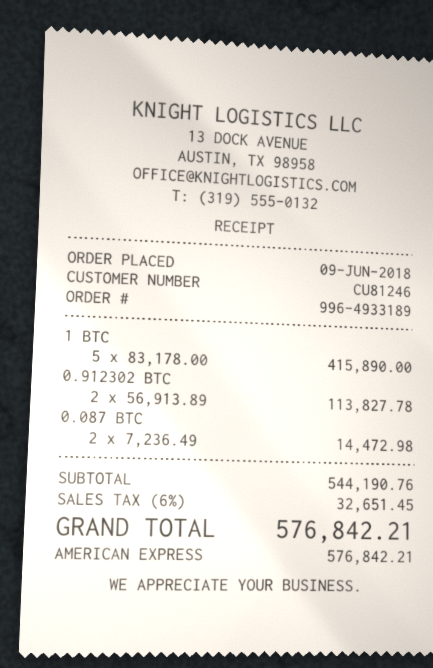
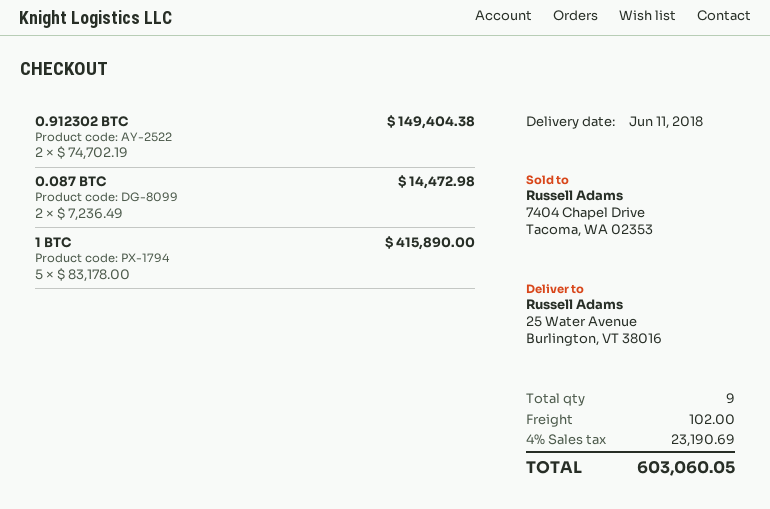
0.912302 BTC: 2 x 56913.89 = 113827.78 -> 2 x 74702.19 = 149404.38
shipping: none -> 102.00
tax: 6% = 32651.45 -> 4% = 23190.69
total: 576842.21 -> 603060.05

